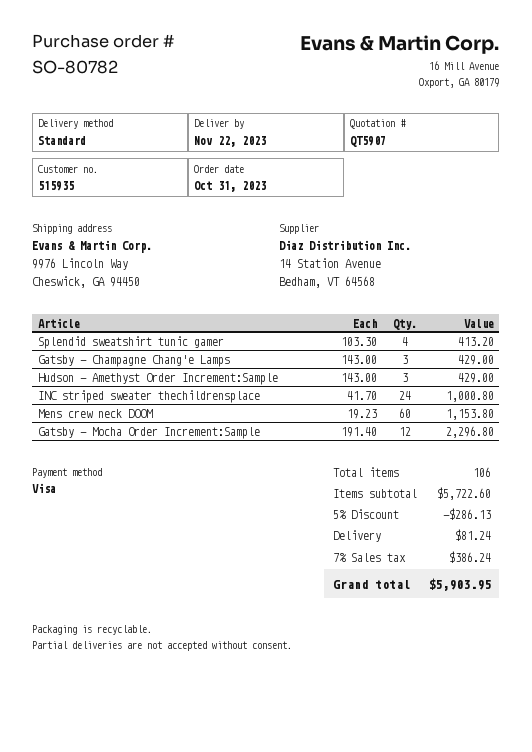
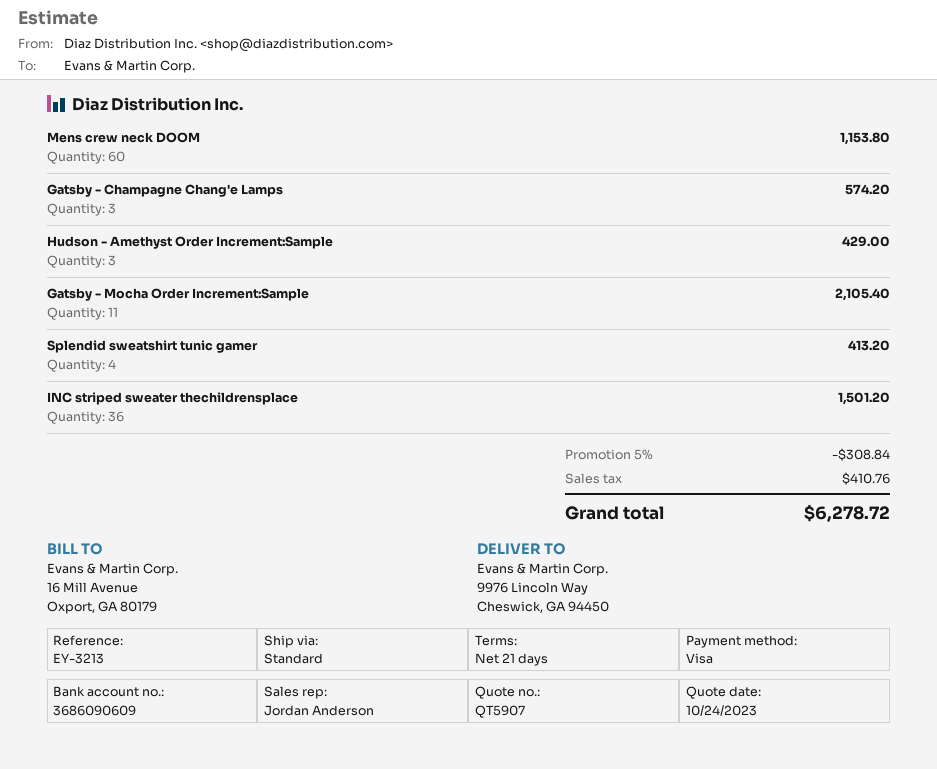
Gatsby - Champagne Chang'e Lamps: 3 for 429.00 -> 3 for 574.20
INC striped sweater thechildrensplace: 24 for 1000.80 -> 36 for 1501.20
Gatsby - Mocha Order Increment:Sample: 12 for 2296.80 -> 11 for 2105.40
discount: 5% = 286.13 -> 5% = 308.84
shipping: 81.24 -> none
tax: 386.24 -> 410.76
total: 5903.95 -> 6278.72

